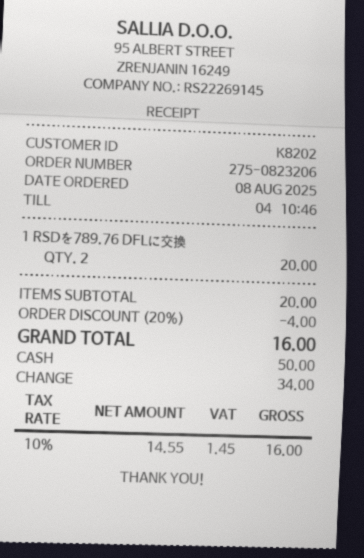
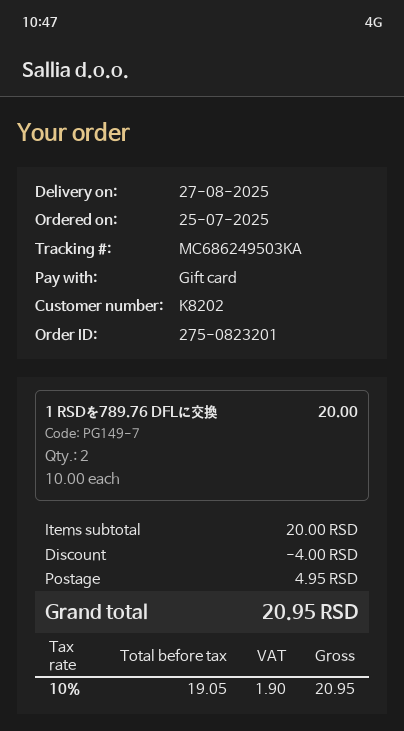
order number: 275-0823206 -> 275-0823201
order date: 2025-08-08 -> 2025-07-25
payment method: cash -> gift card
shipping: none -> 4.95
net: 14.55 -> 19.05
tax: 10% = 1.45 -> 10% = 1.90
total: 16.00 -> 20.95

